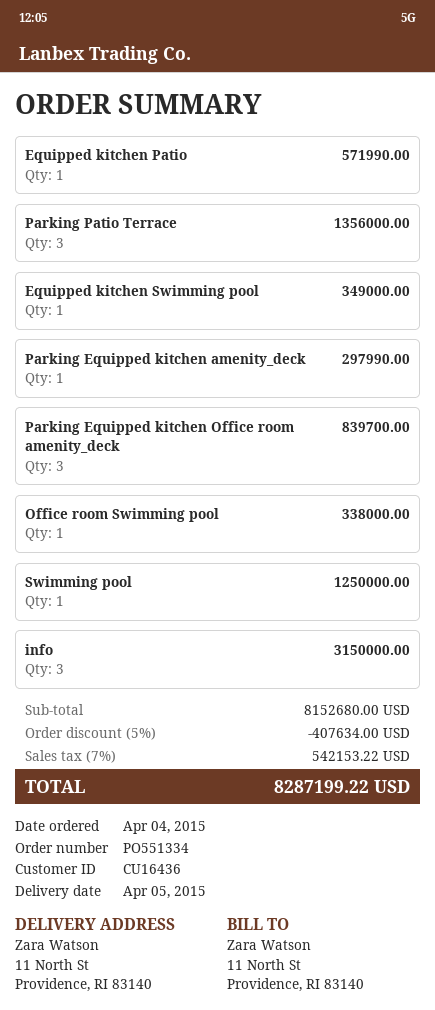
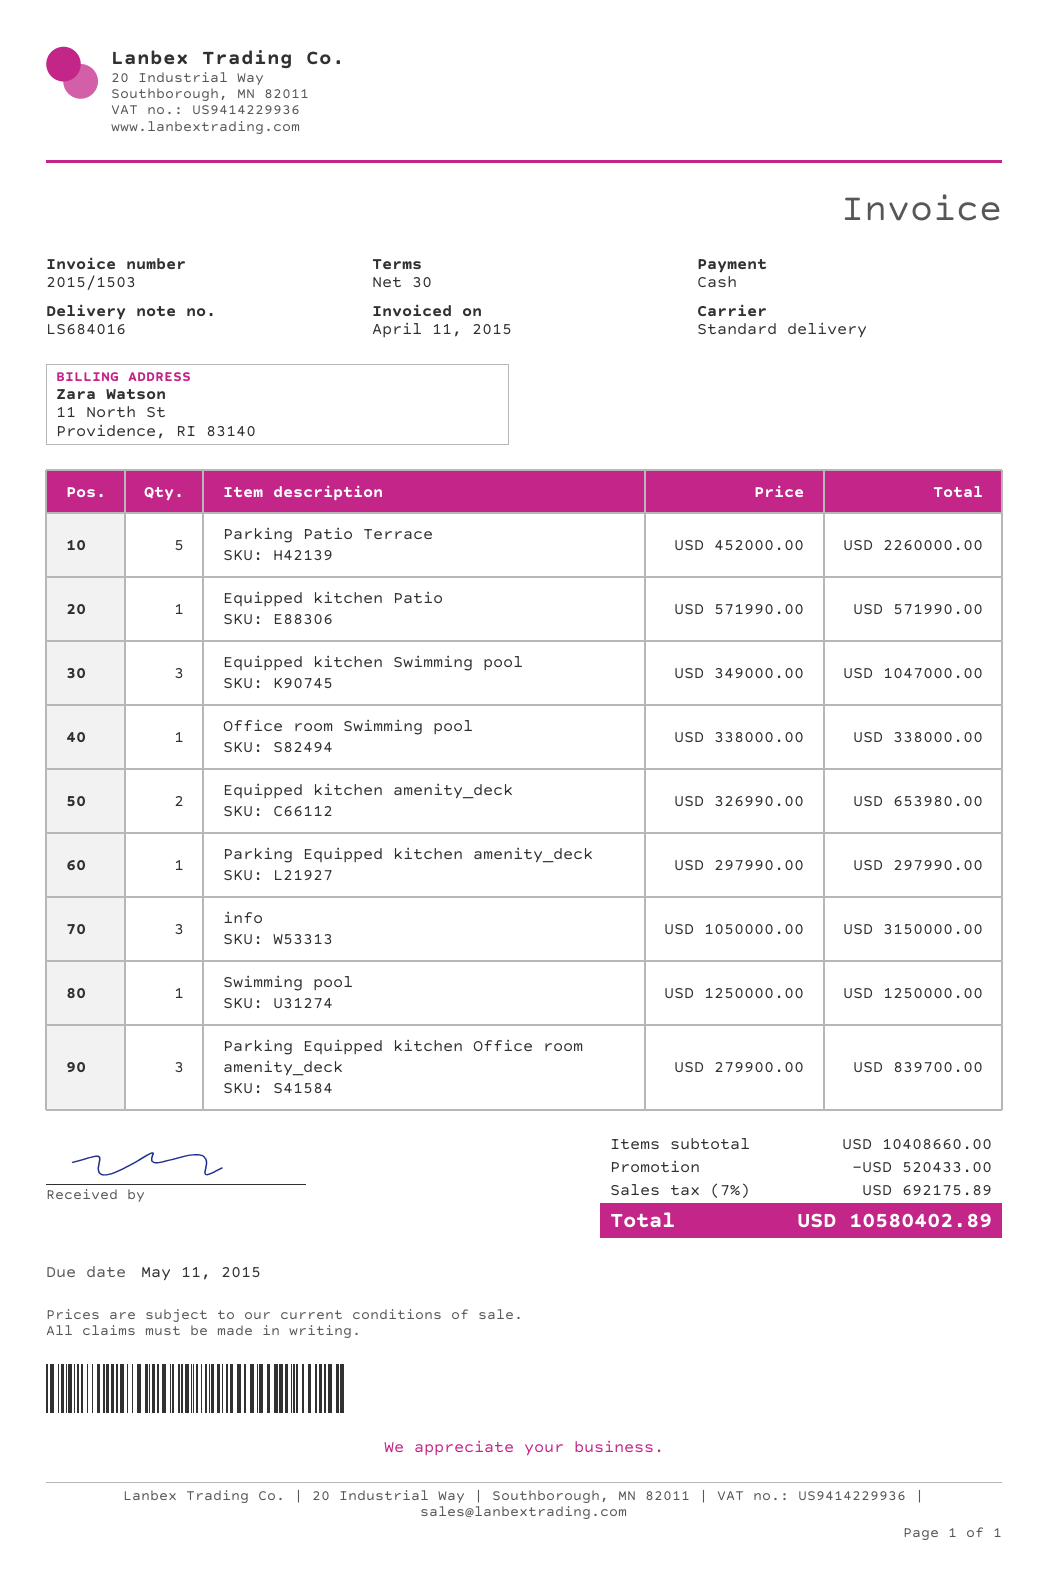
Parking Patio Terrace: 3 for 1356000.00 -> 5 for 2260000.00
Equipped kitchen Swimming pool: 1 for 349000.00 -> 3 for 1047000.00
Equipped kitchen amenity_deck: none -> 2 for 653980.00
subtotal: 8152680.00 -> 10408660.00
discount: 407634.00 -> 520433.00
tax: 7% = 542153.22 -> 7% = 692175.89
total: 8287199.22 -> 10580402.89

